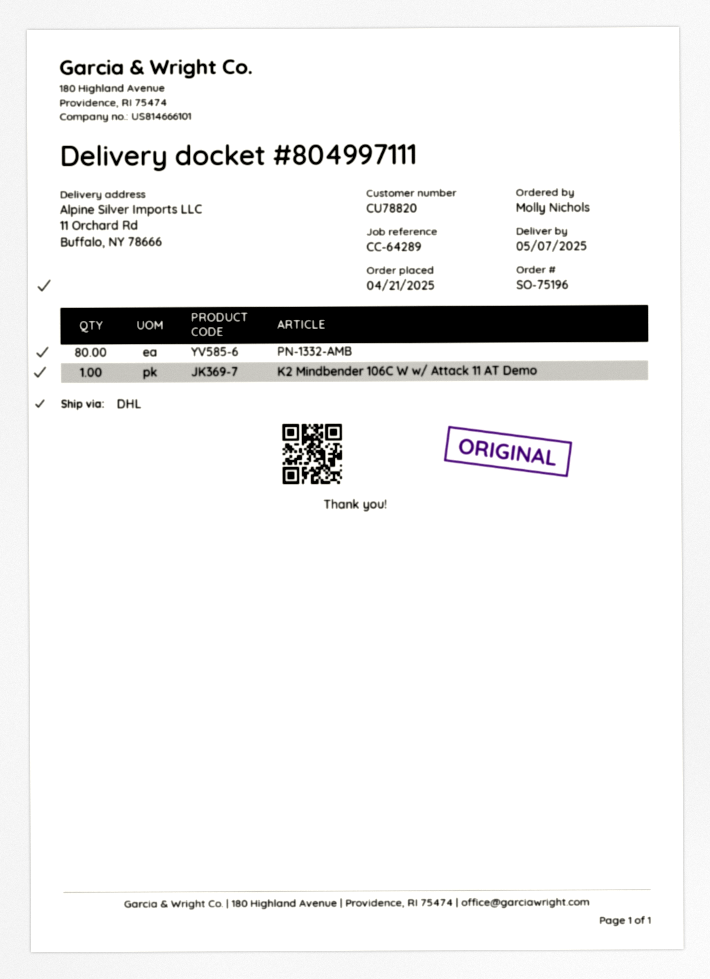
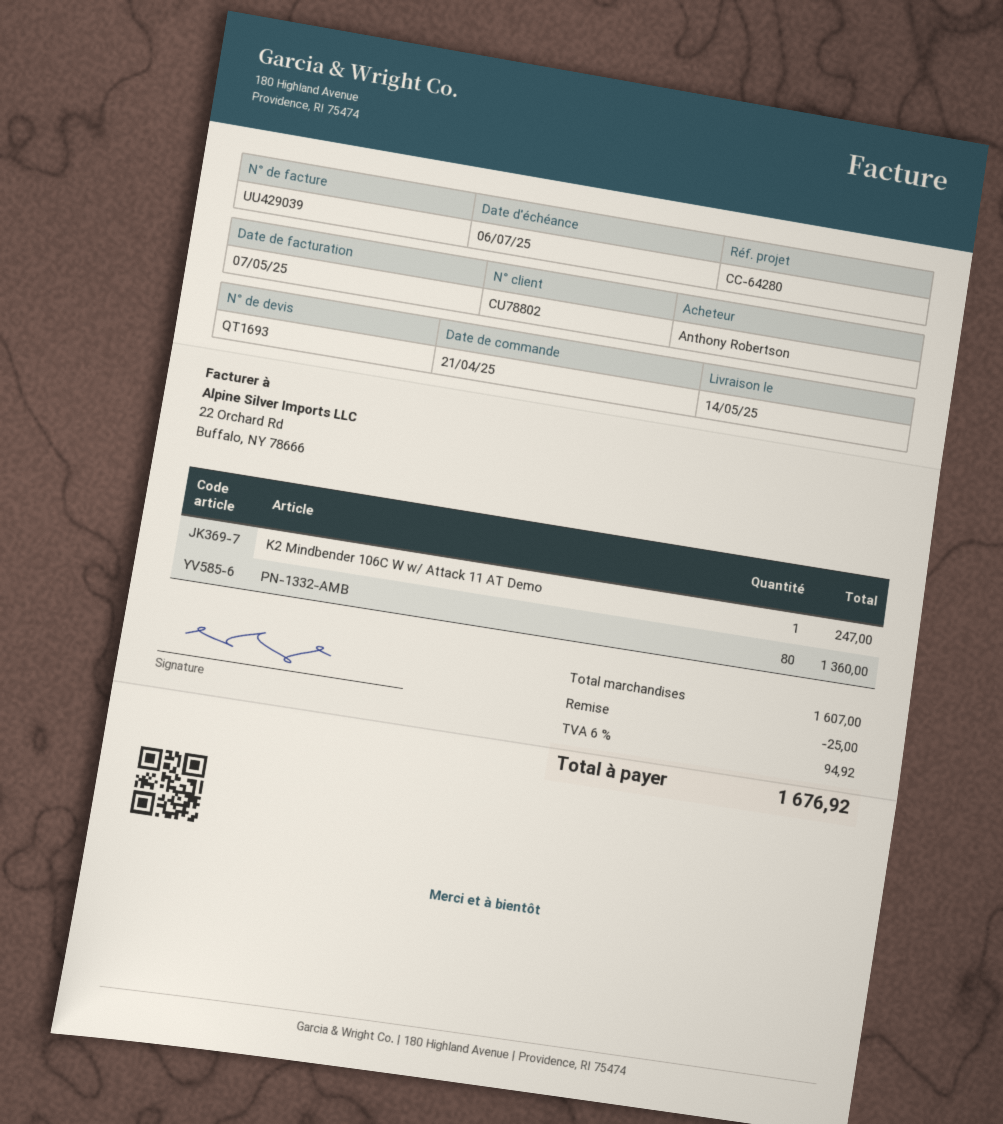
delivery date: 2025-05-07 -> 2025-05-14
customer number: CU78820 -> CU78802
reference: CC-64289 -> CC-64280
ordered by: Molly Nichols -> Anthony Robertson

